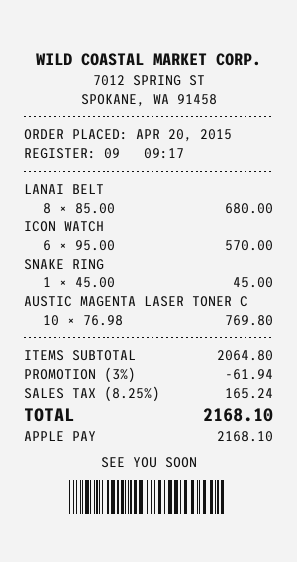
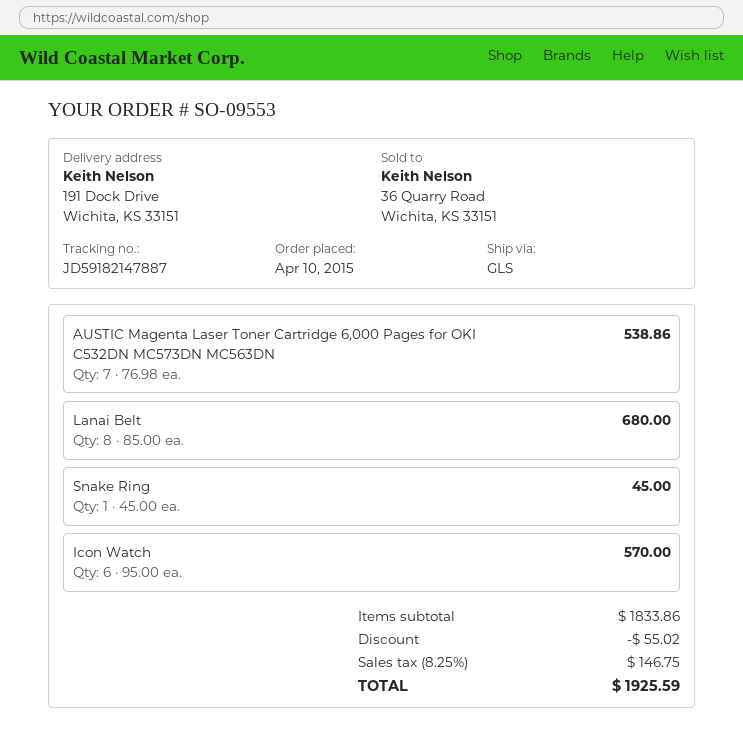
order date: 2015-04-20 -> 2015-04-10
AUSTIC MAGENTA LASER TONER C: 10 x 76.98 = 769.80 -> 7 x 76.98 = 538.86
subtotal: 2064.80 -> 1833.86
discount: 61.94 -> 55.02
tax: 8.25% = 165.24 -> 8.25% = 146.75
total: 2168.10 -> 1925.59

